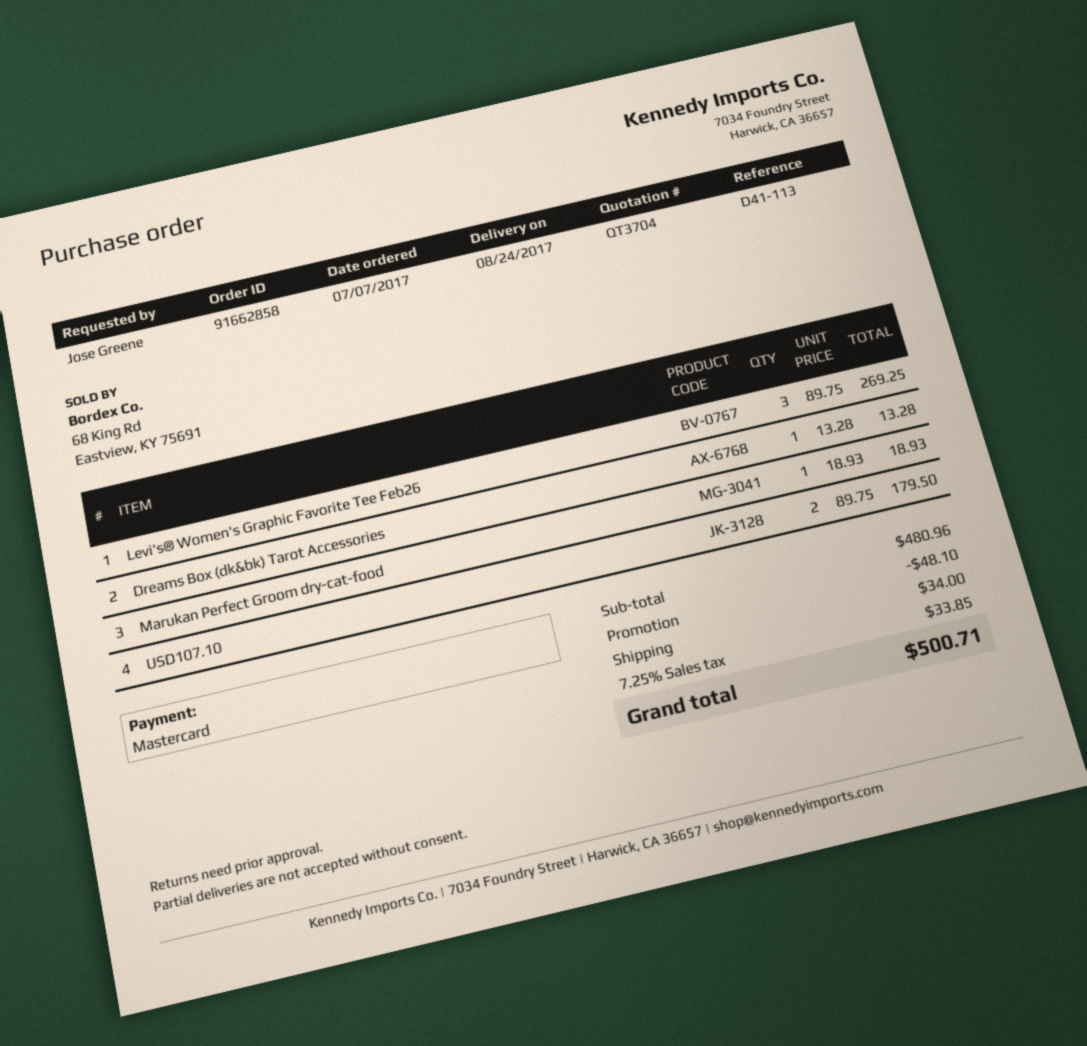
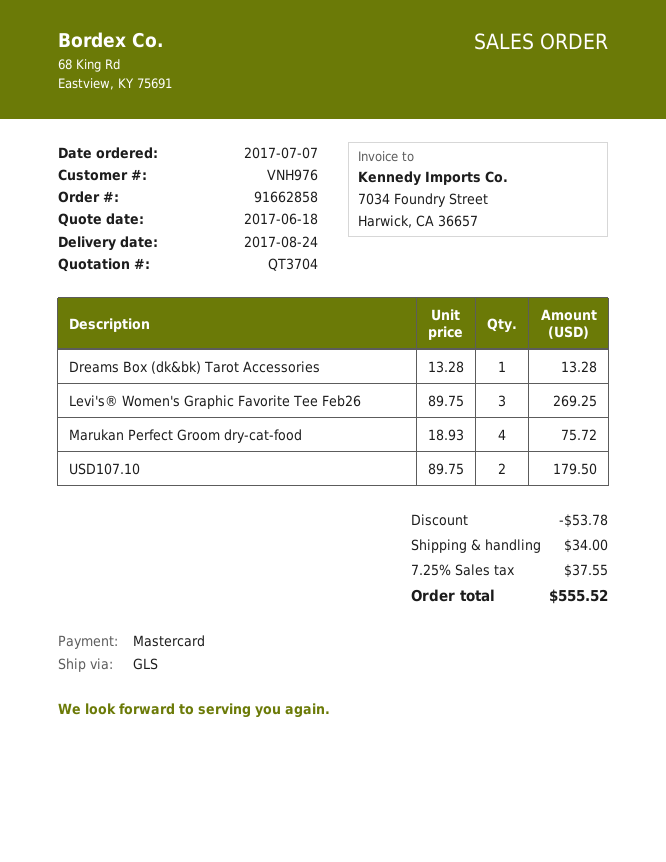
Marukan Perfect Groom dry-cat-food: 1 x 18.93 = 18.93 -> 4 x 18.93 = 75.72
discount: 48.10 -> 53.78
tax: 7.25% = 33.85 -> 7.25% = 37.55
total: 500.71 -> 555.52

